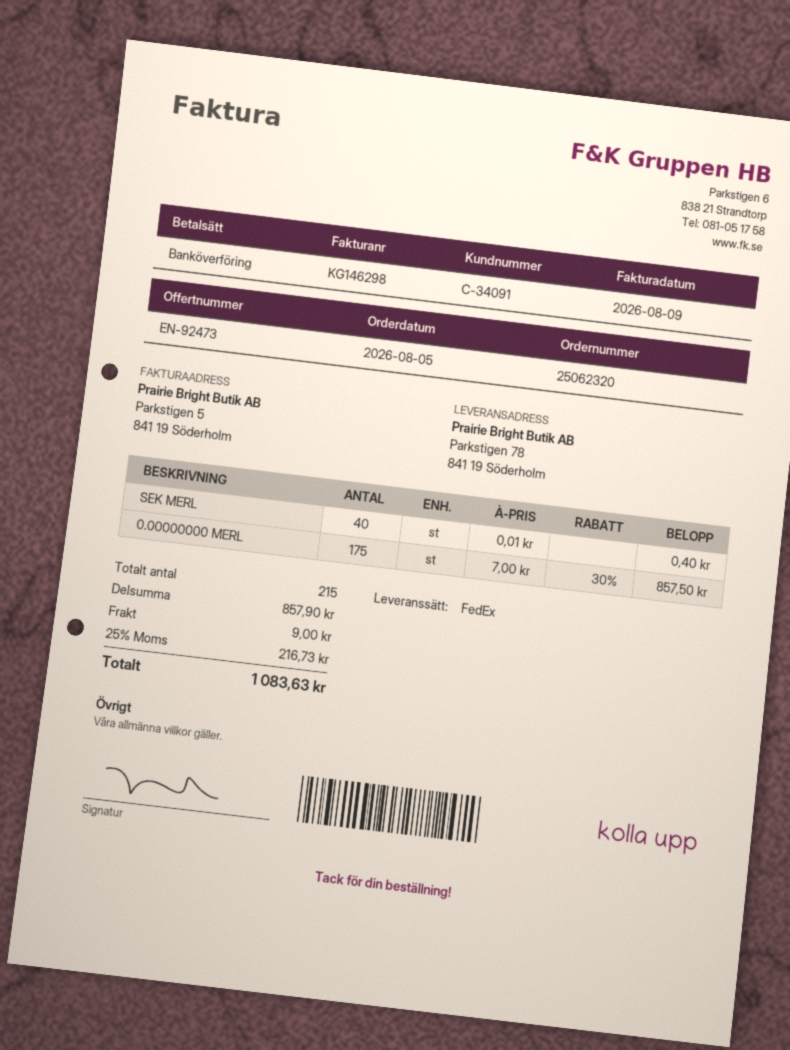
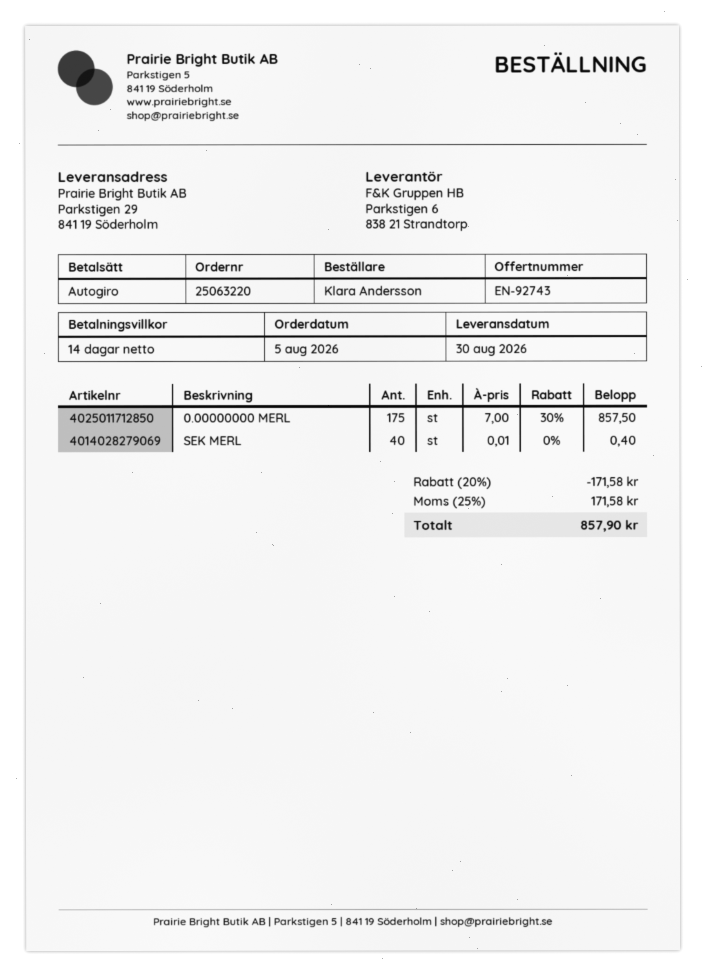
quote number: EN-92473 -> EN-92743
order number: 25062320 -> 25063220
payment method: bank transfer -> direct debit
ship to: Parkstigen 78, 841 19 Söderholm -> Parkstigen 29, 841 19 Söderholm
discount: none -> 20% = 171.58
shipping: 9.00 -> none
tax: 25% = 216.73 -> 25% = 171.58
total: 1083.63 -> 857.90

